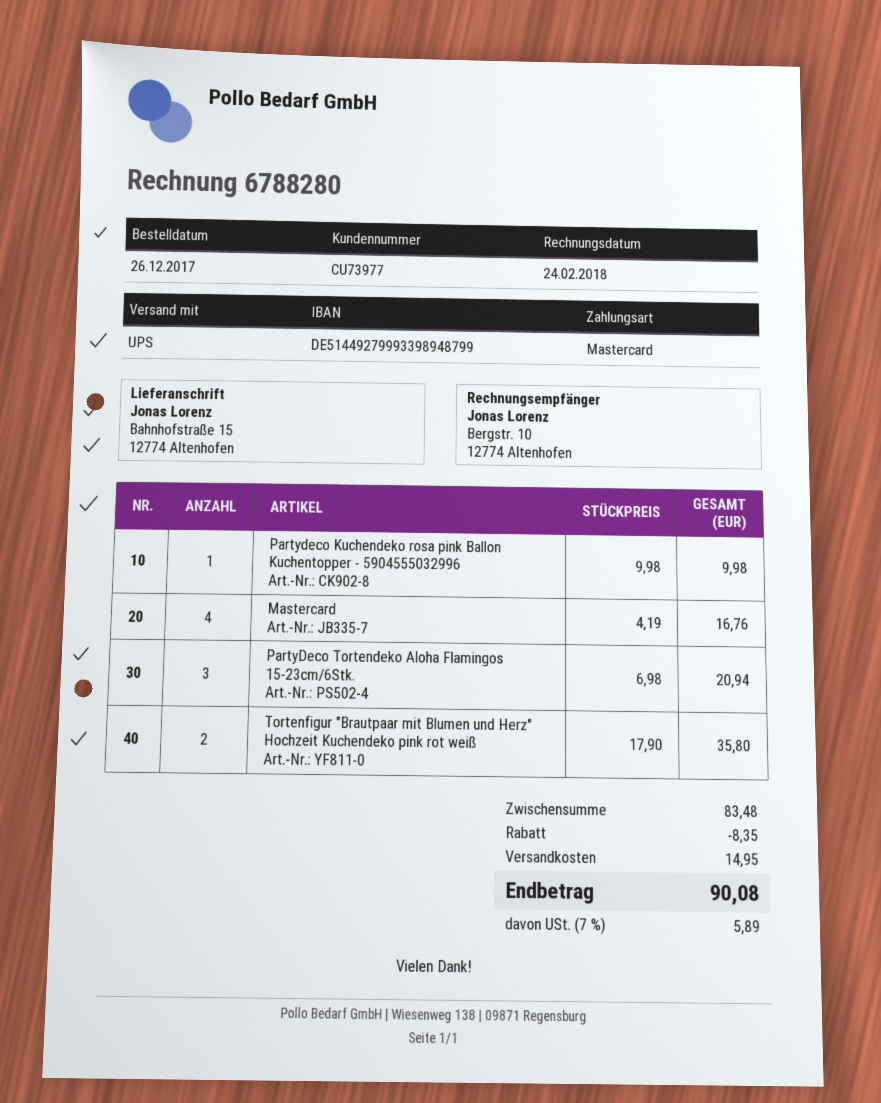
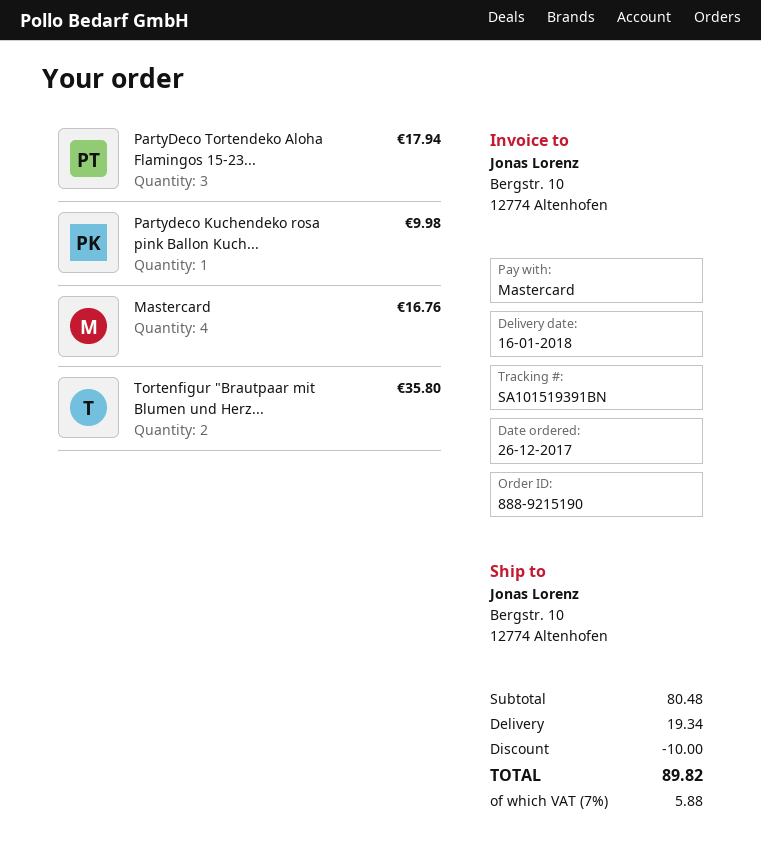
ship to: Bahnhofstraße 15, 12774 Altenhofen -> Bergstr. 10, 12774 Altenhofen
PartyDeco Tortendeko Aloha Flamingos 15-23cm/6Stk.: 3 for 20.94 -> 3 for 17.94
subtotal: 83.48 -> 80.48
discount: 8.35 -> 10.00
shipping: 14.95 -> 19.34
tax: 7% = 5.89 -> 7% = 5.88
total: 90.08 -> 89.82

